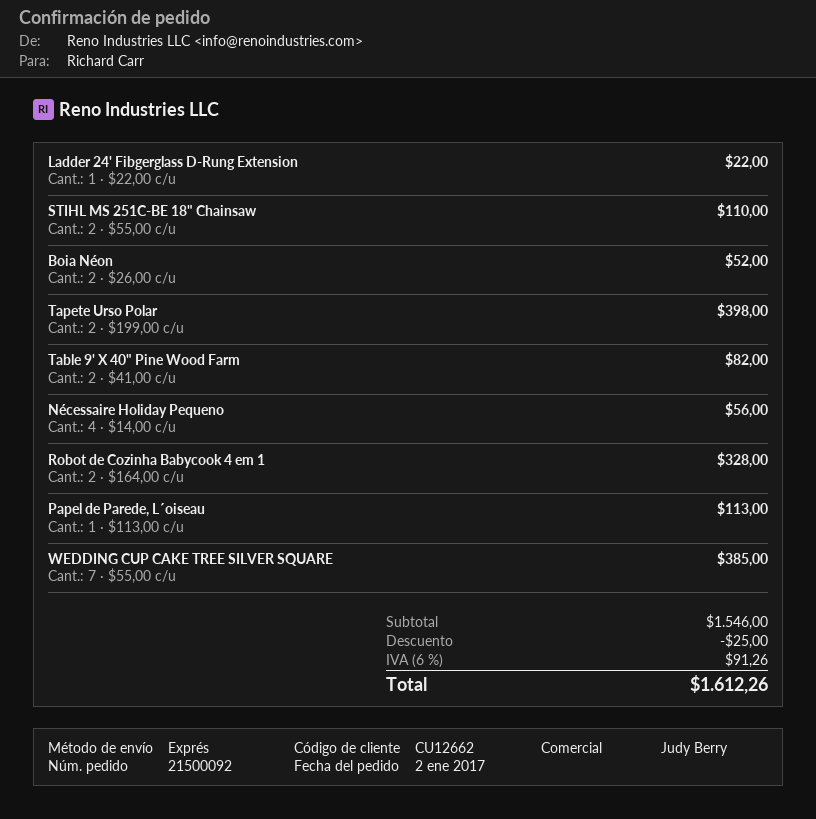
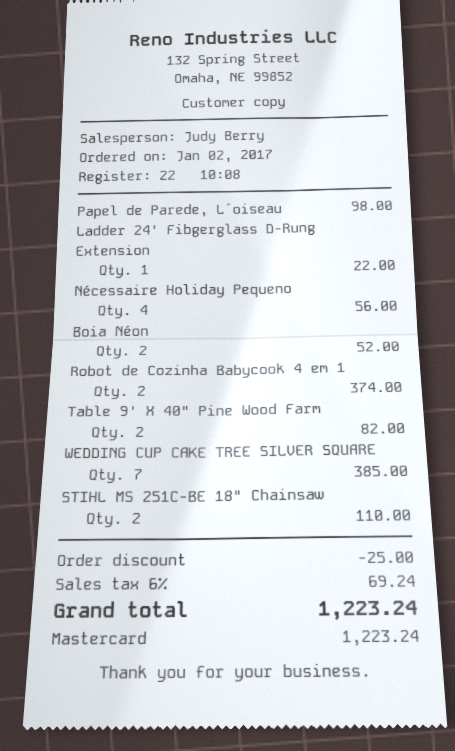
Tapete Urso Polar: 2 for 398.00 -> none
Robot de Cozinha Babycook 4 em 1: 2 for 328.00 -> 2 for 374.00
Papel de Parede, L´oiseau: 1 for 113.00 -> 1 for 98.00
tax: 6% = 91.26 -> 6% = 69.24
total: 1612.26 -> 1223.24

